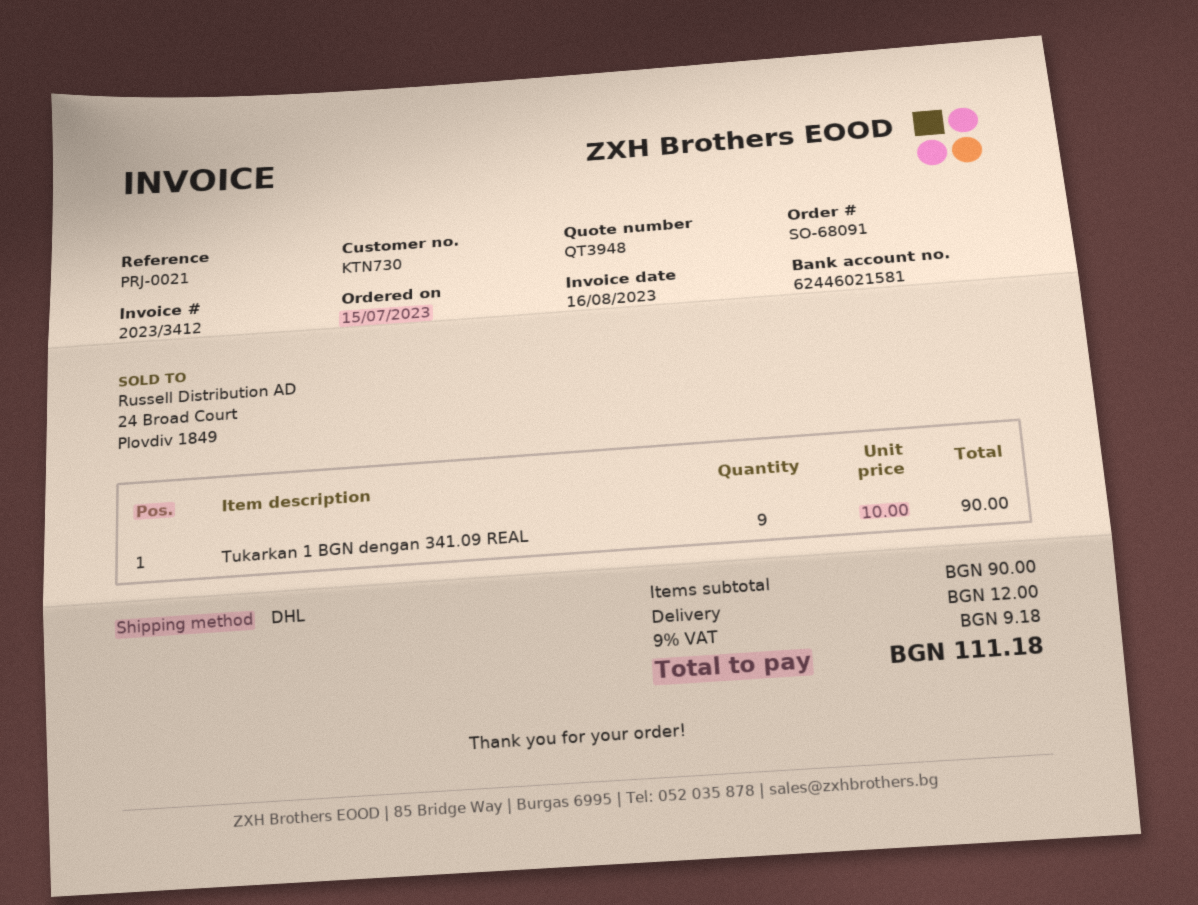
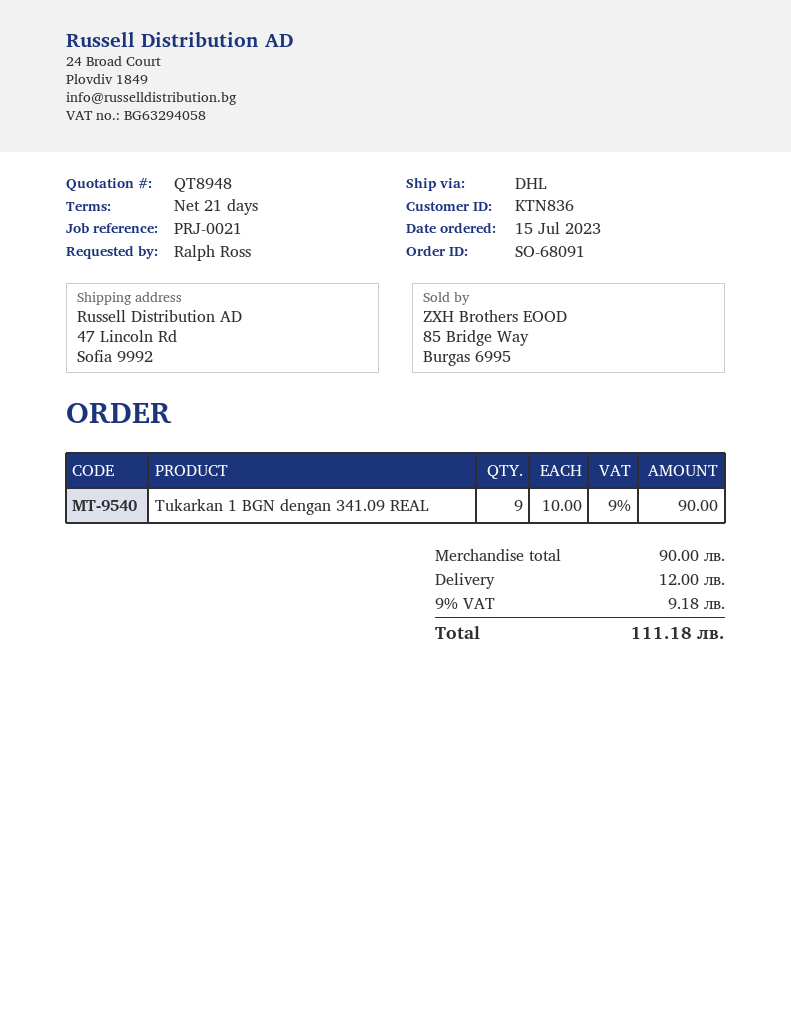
quote number: QT3948 -> QT8948
customer number: KTN730 -> KTN836

